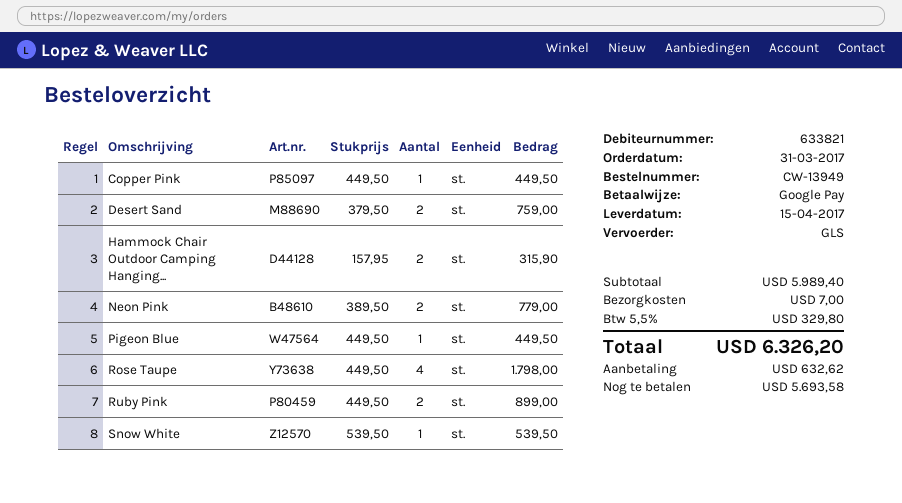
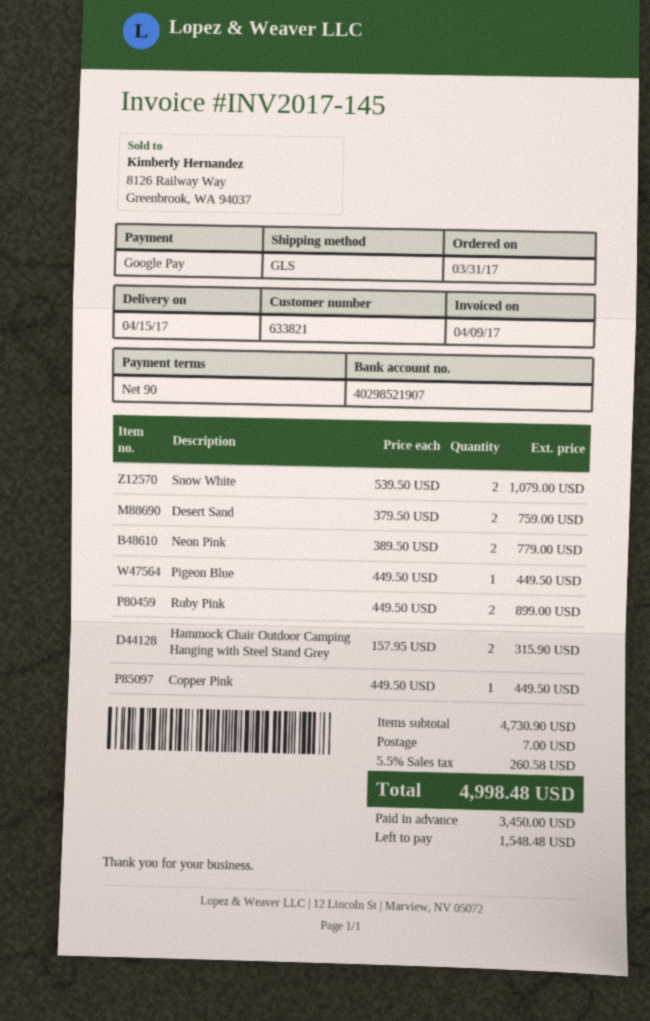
Rose Taupe: 4 x 449.50 = 1798.00 -> none
Snow White: 1 x 539.50 = 539.50 -> 2 x 539.50 = 1079.00
subtotal: 5989.40 -> 4730.90
tax: 5.5% = 329.80 -> 5.5% = 260.58
total: 6326.20 -> 4998.48
deposit: 632.62 -> 3450.00
balance: 5693.58 -> 1548.48

